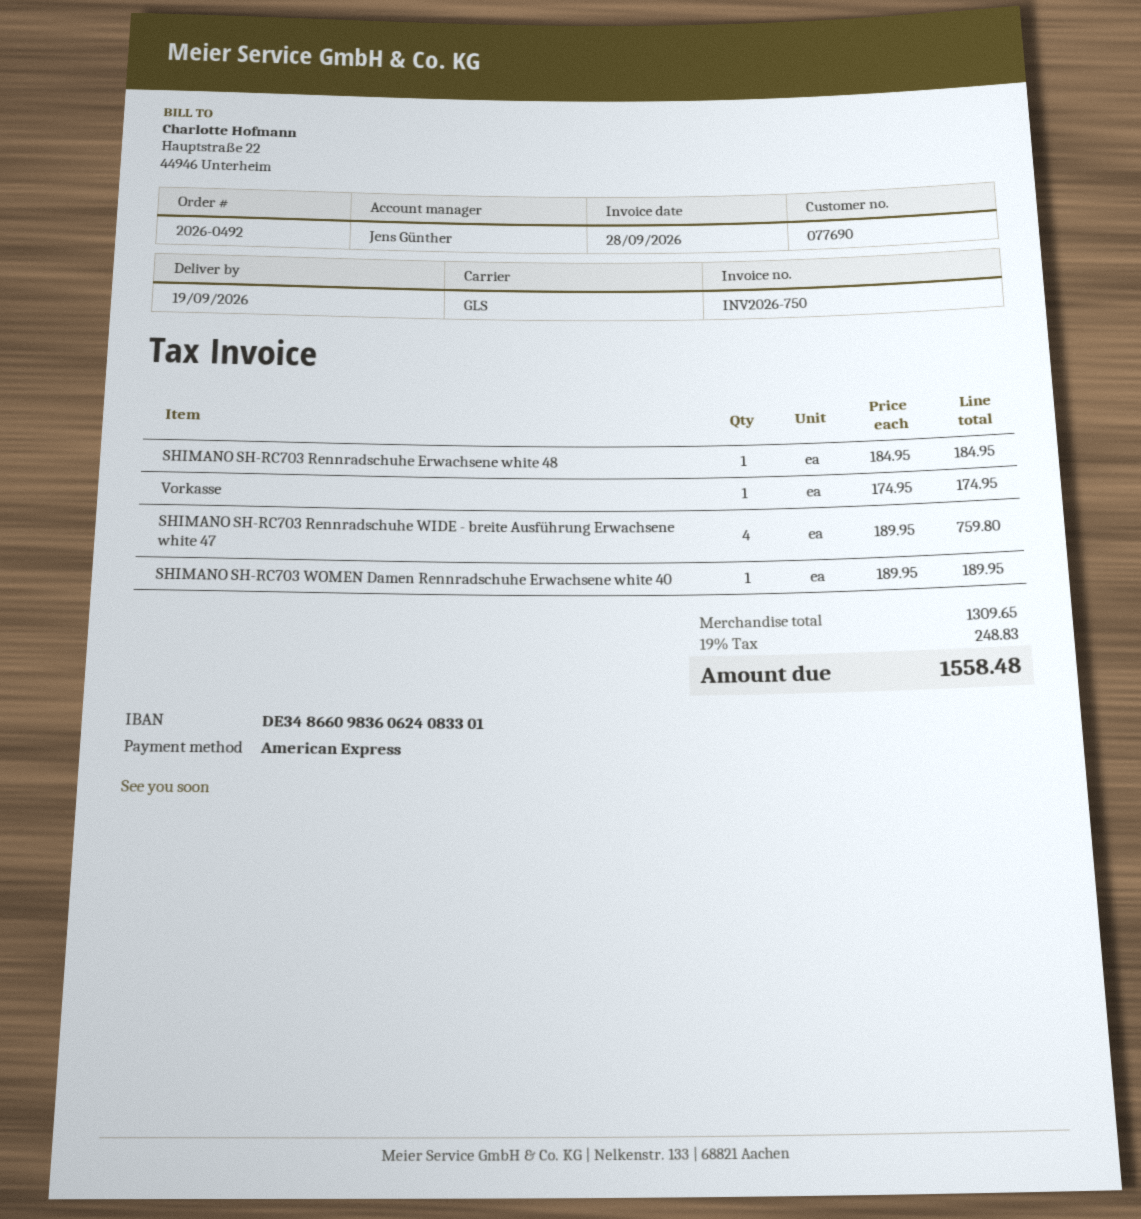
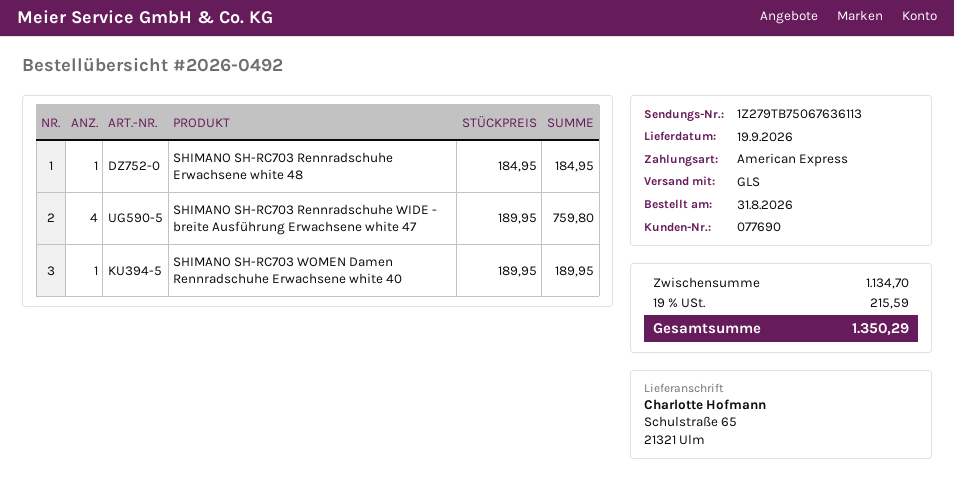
Vorkasse: 1 x 174.95 = 174.95 -> none
subtotal: 1309.65 -> 1134.70
tax: 19% = 248.83 -> 19% = 215.59
total: 1558.48 -> 1350.29

